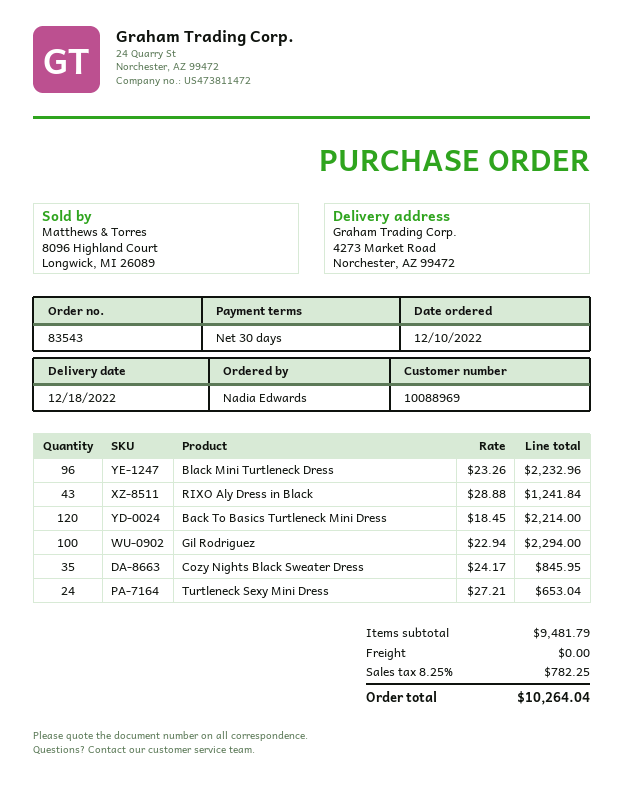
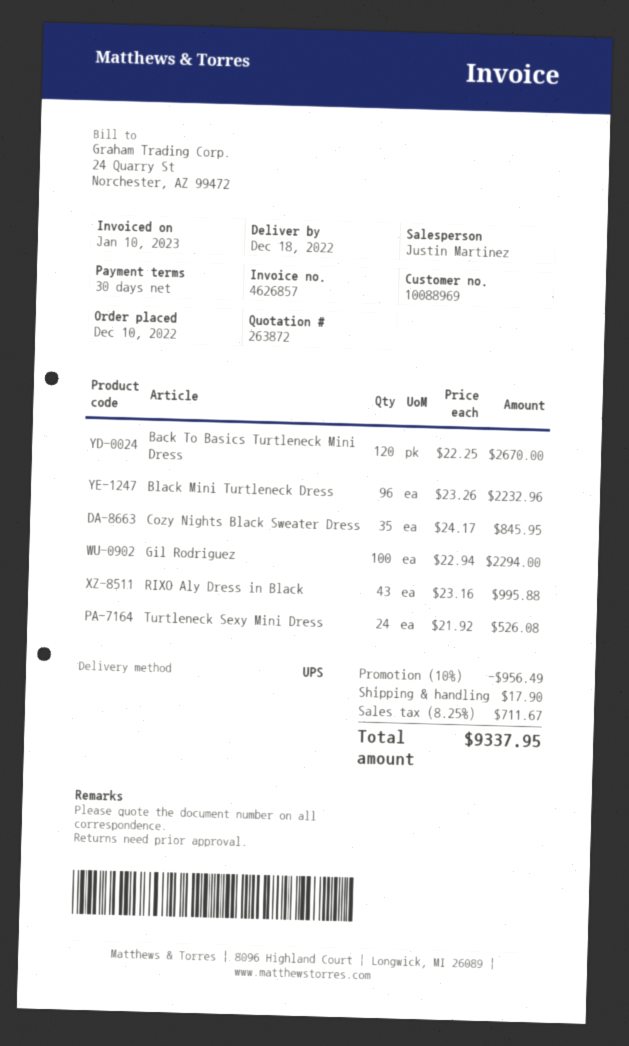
RIXO Aly Dress in Black: 43 x 28.88 = 1241.84 -> 43 x 23.16 = 995.88
Back To Basics Turtleneck Mini Dress: 120 x 18.45 = 2214.00 -> 120 x 22.25 = 2670.00
Turtleneck Sexy Mini Dress: 24 x 27.21 = 653.04 -> 24 x 21.92 = 526.08
discount: none -> 10% = 956.49
shipping: 0.00 -> 17.90
tax: 8.25% = 782.25 -> 8.25% = 711.67
total: 10264.04 -> 9337.95

